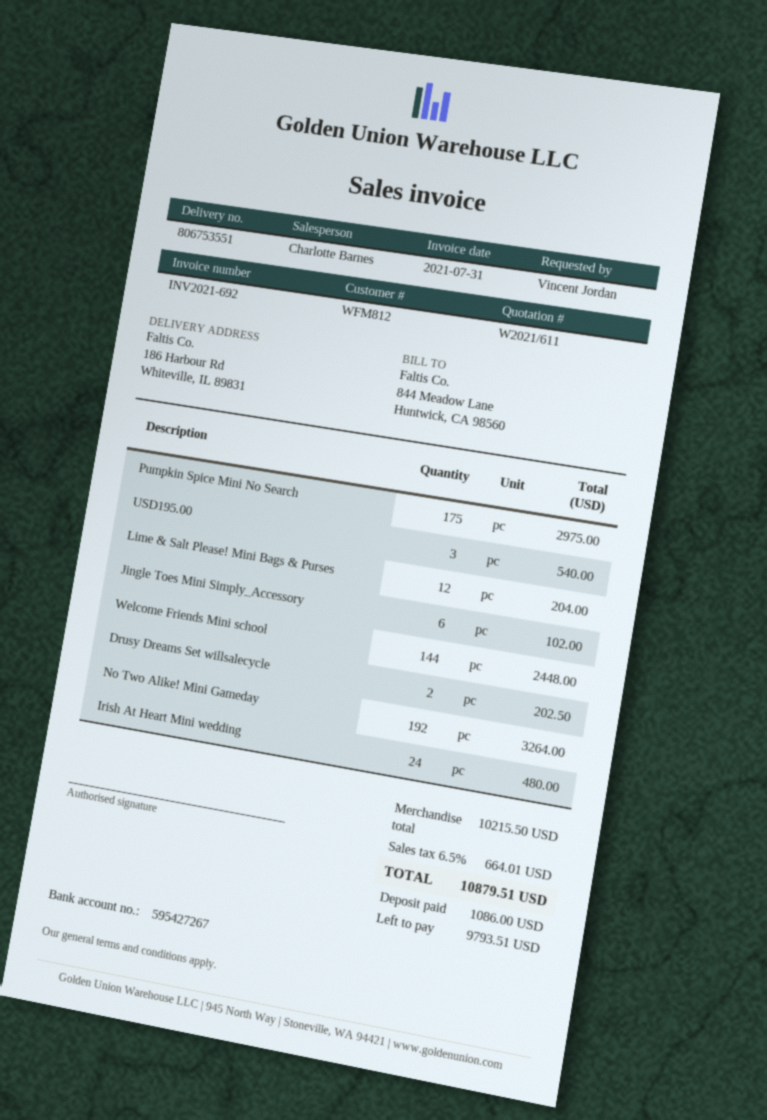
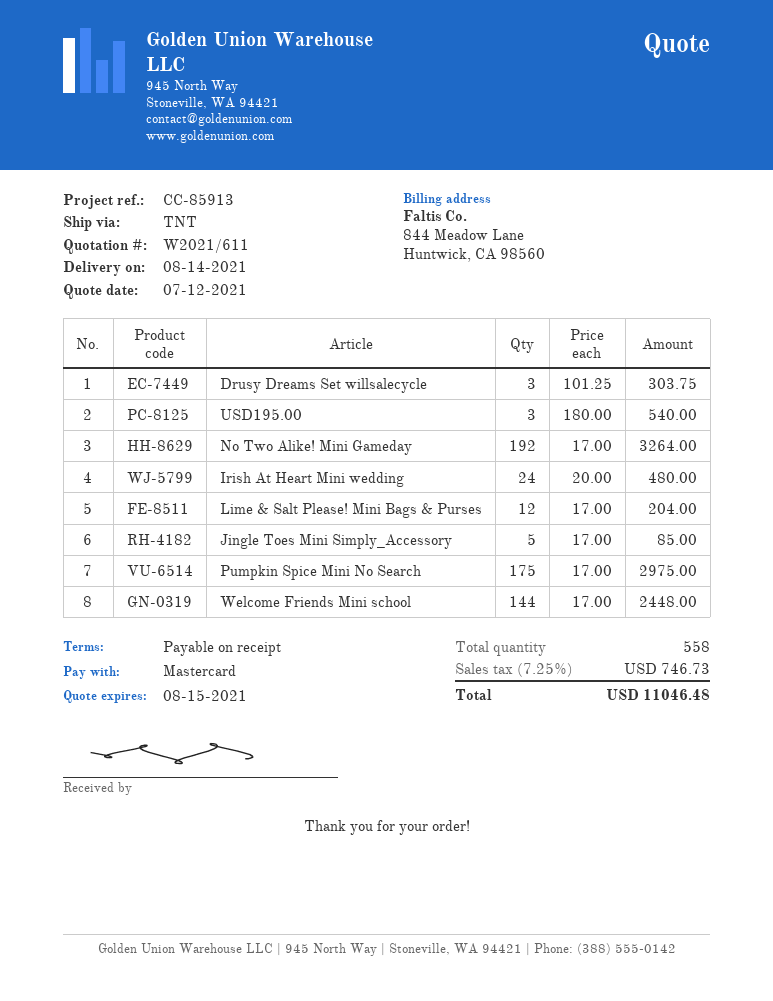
Jingle Toes Mini Simply_Accessory: 6 for 102.00 -> 5 for 85.00
Drusy Dreams Set willsalecycle: 2 for 202.50 -> 3 for 303.75
tax: 6.5% = 664.01 -> 7.25% = 746.73
total: 10879.51 -> 11046.48

